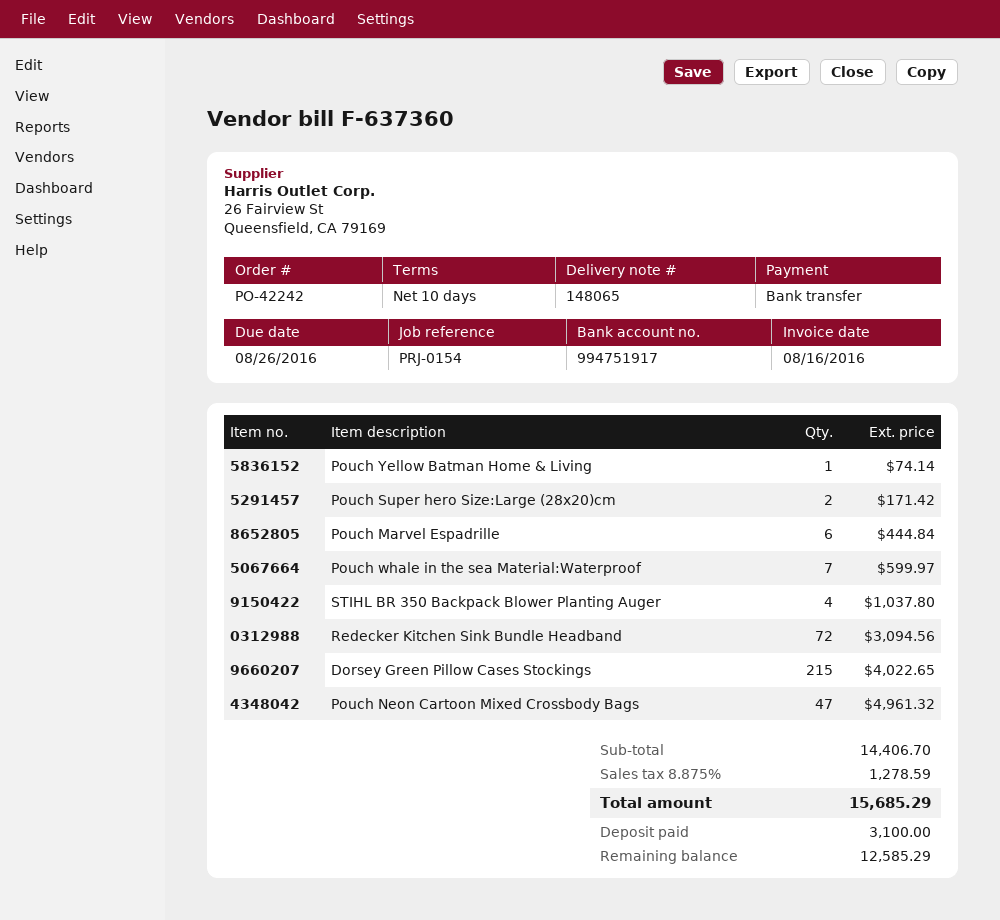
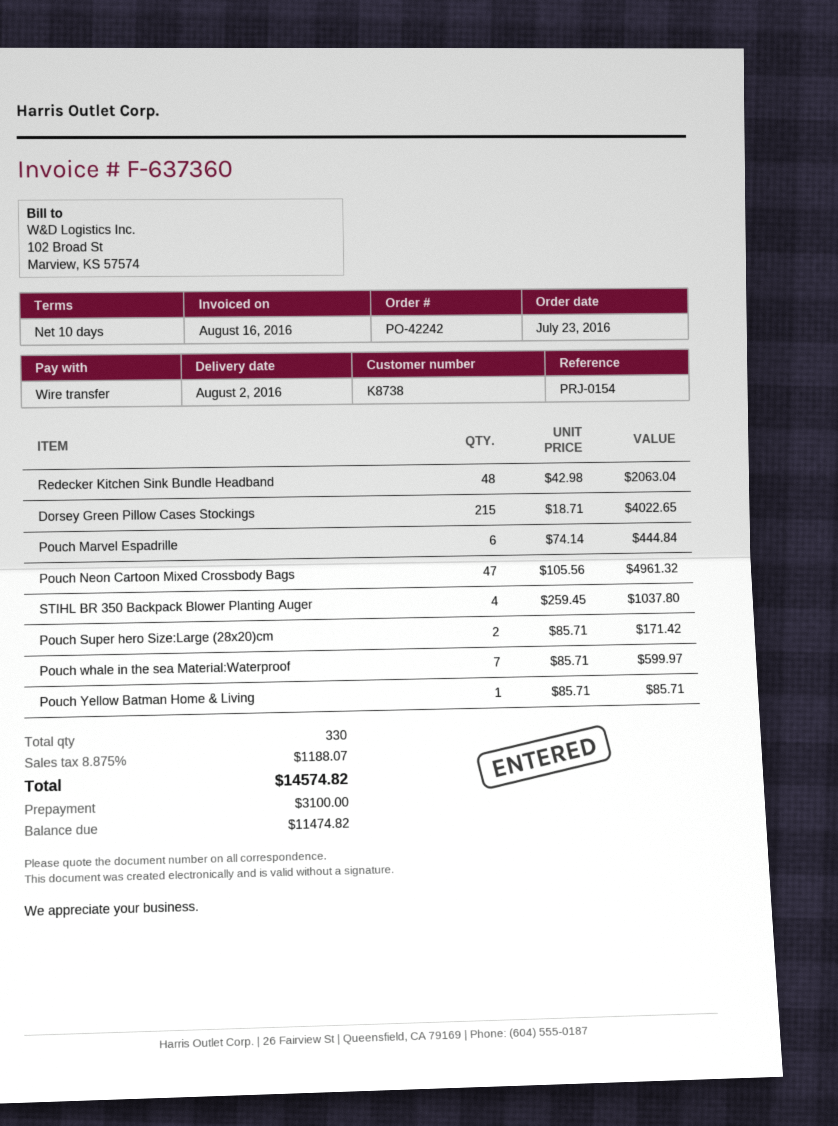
Pouch Yellow Batman Home & Living: 1 for 74.14 -> 1 for 85.71
Redecker Kitchen Sink Bundle Headband: 72 for 3094.56 -> 48 for 2063.04
tax: 8.875% = 1278.59 -> 8.875% = 1188.07
total: 15685.29 -> 14574.82
balance: 12585.29 -> 11474.82

